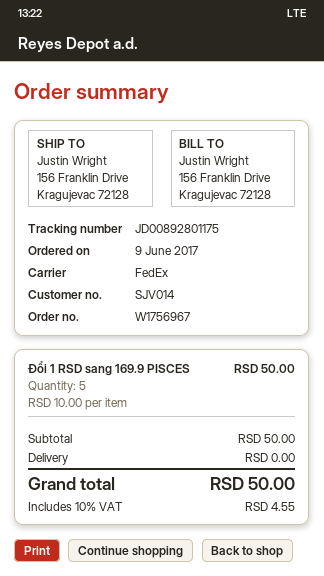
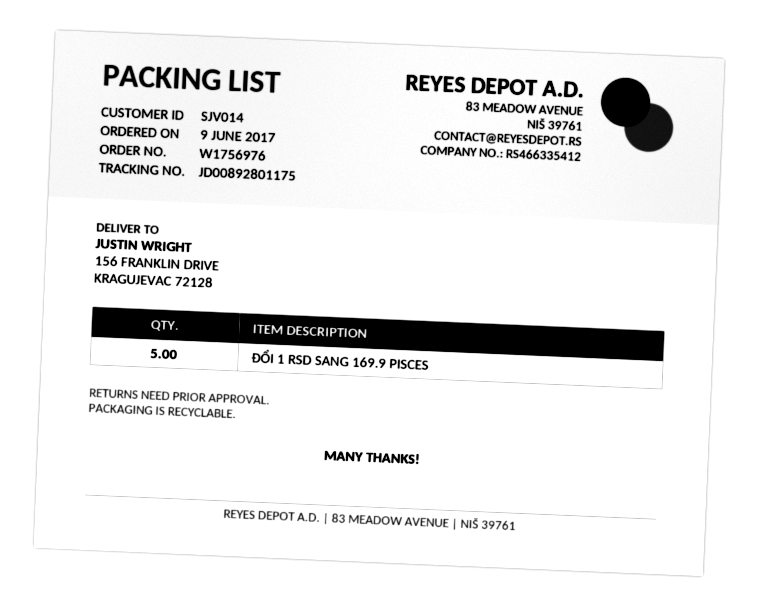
order number: W1756967 -> W1756976

